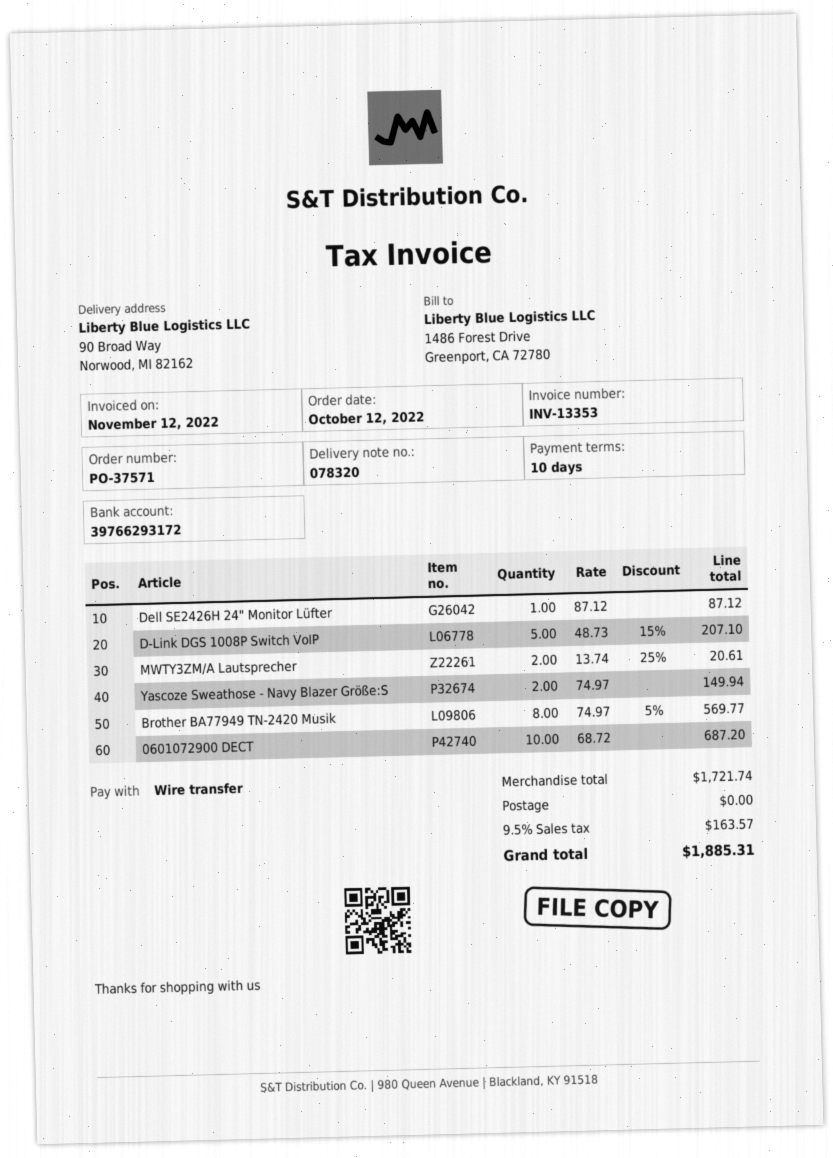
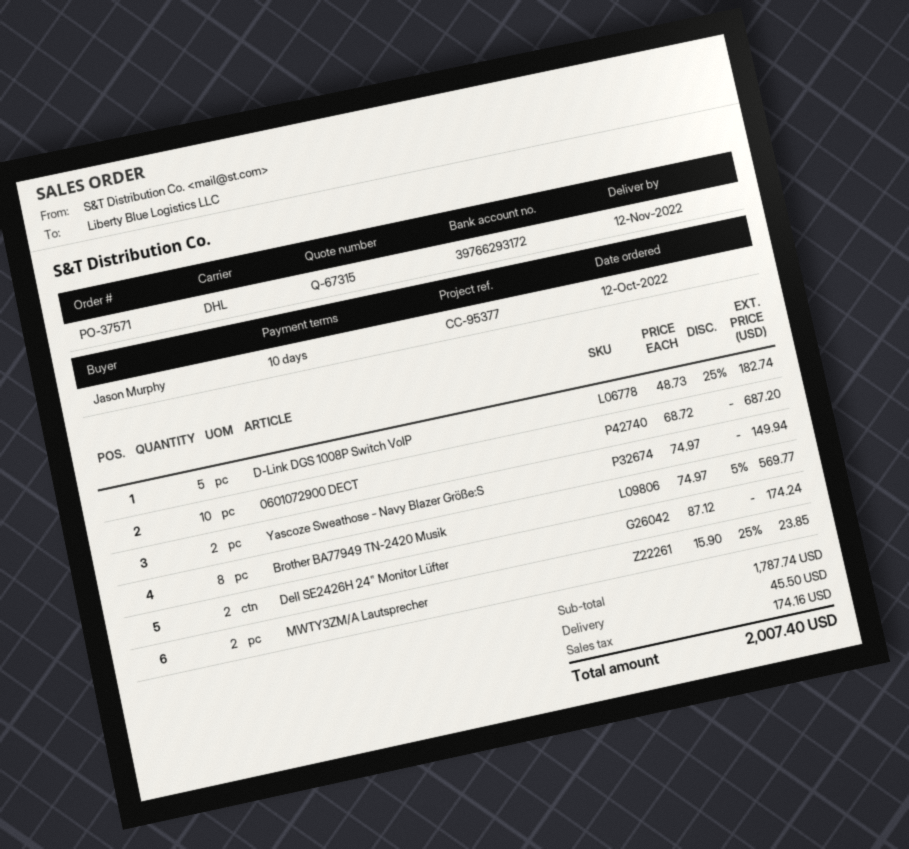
Dell SE2426H 24" Monitor Lüfter: 1 x 87.12 = 87.12 -> 2 x 87.12 = 174.24
D-Link DGS 1008P Switch VoIP: 5 x 48.73 - 15% = 207.10 -> 5 x 48.73 - 25% = 182.74
MWTY3ZM/A Lautsprecher: 2 x 13.74 - 25% = 20.61 -> 2 x 15.90 - 25% = 23.85
subtotal: 1721.74 -> 1787.74
shipping: 0.00 -> 45.50
tax: 163.57 -> 174.16
total: 1885.31 -> 2007.40

